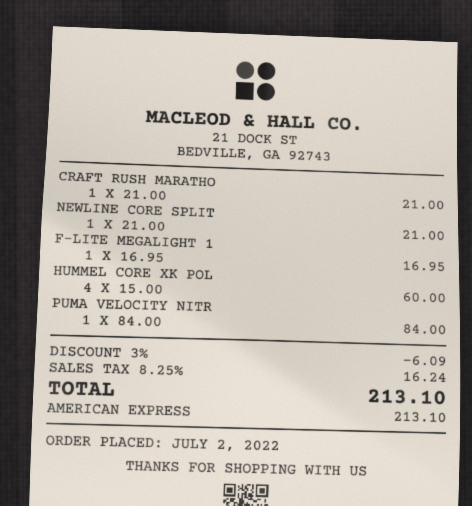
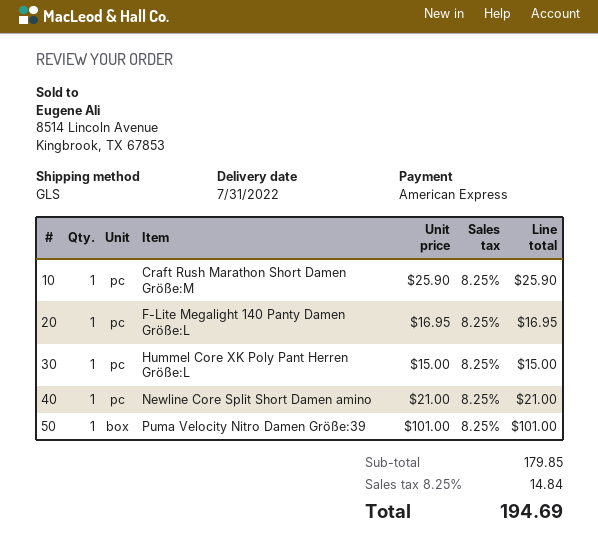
CRAFT RUSH MARATHO: 1 x 21.00 = 21.00 -> 1 x 25.90 = 25.90
HUMMEL CORE XK POL: 4 x 15.00 = 60.00 -> 1 x 15.00 = 15.00
PUMA VELOCITY NITR: 1 x 84.00 = 84.00 -> 1 x 101.00 = 101.00
discount: 3% = 6.09 -> none
tax: 8.25% = 16.24 -> 8.25% = 14.84
total: 213.10 -> 194.69

